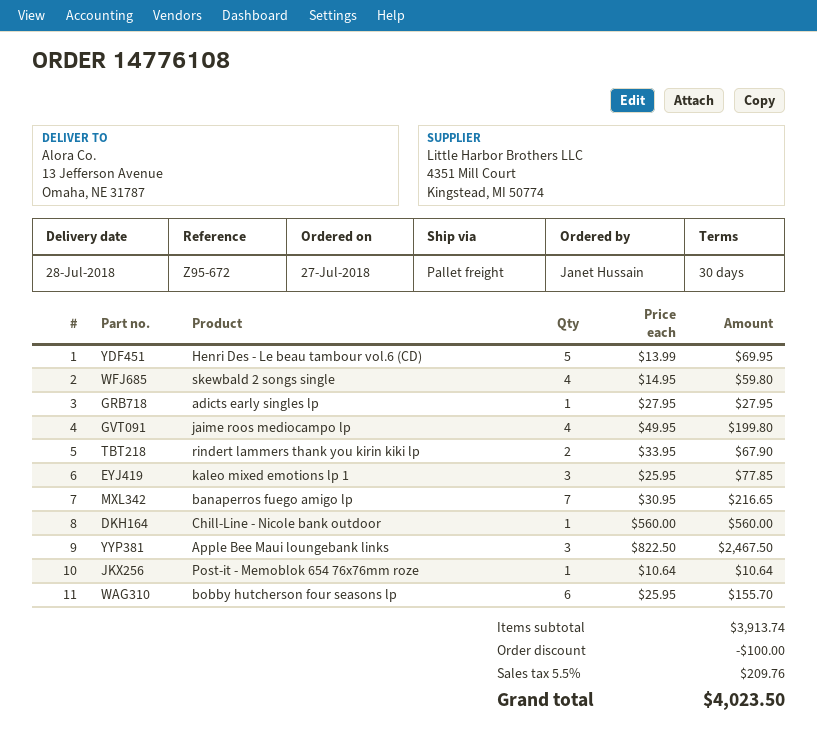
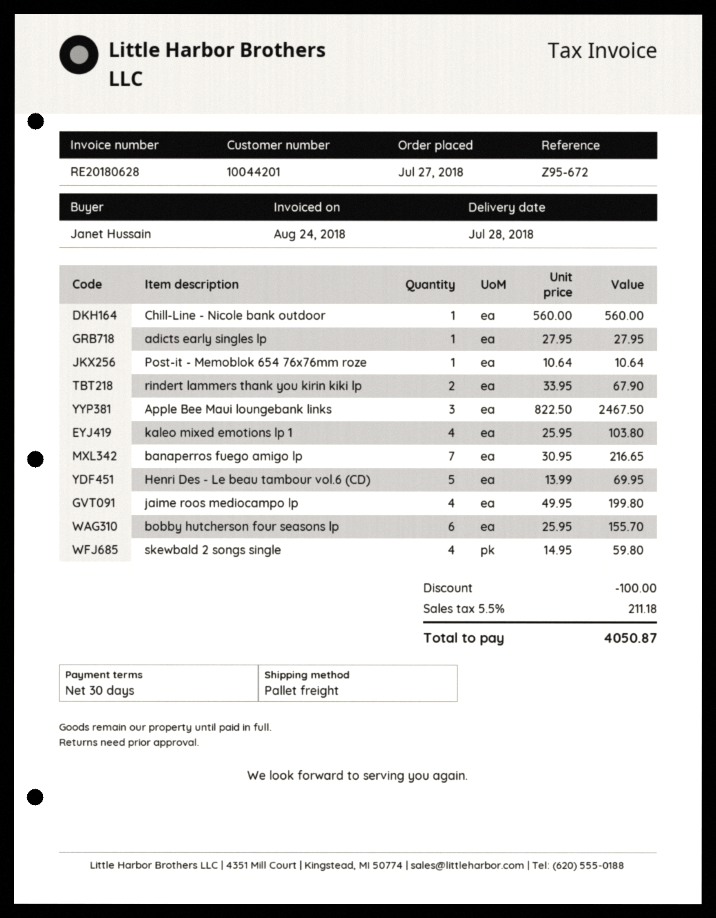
kaleo mixed emotions lp 1: 3 x 25.95 = 77.85 -> 4 x 25.95 = 103.80
tax: 5.5% = 209.76 -> 5.5% = 211.18
total: 4023.50 -> 4050.87

